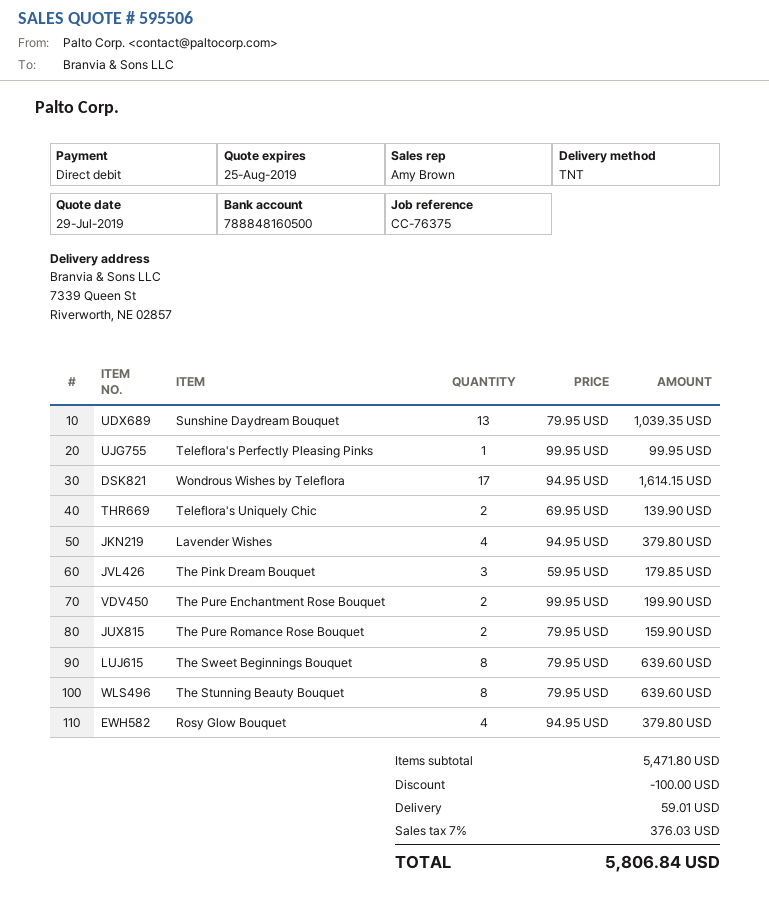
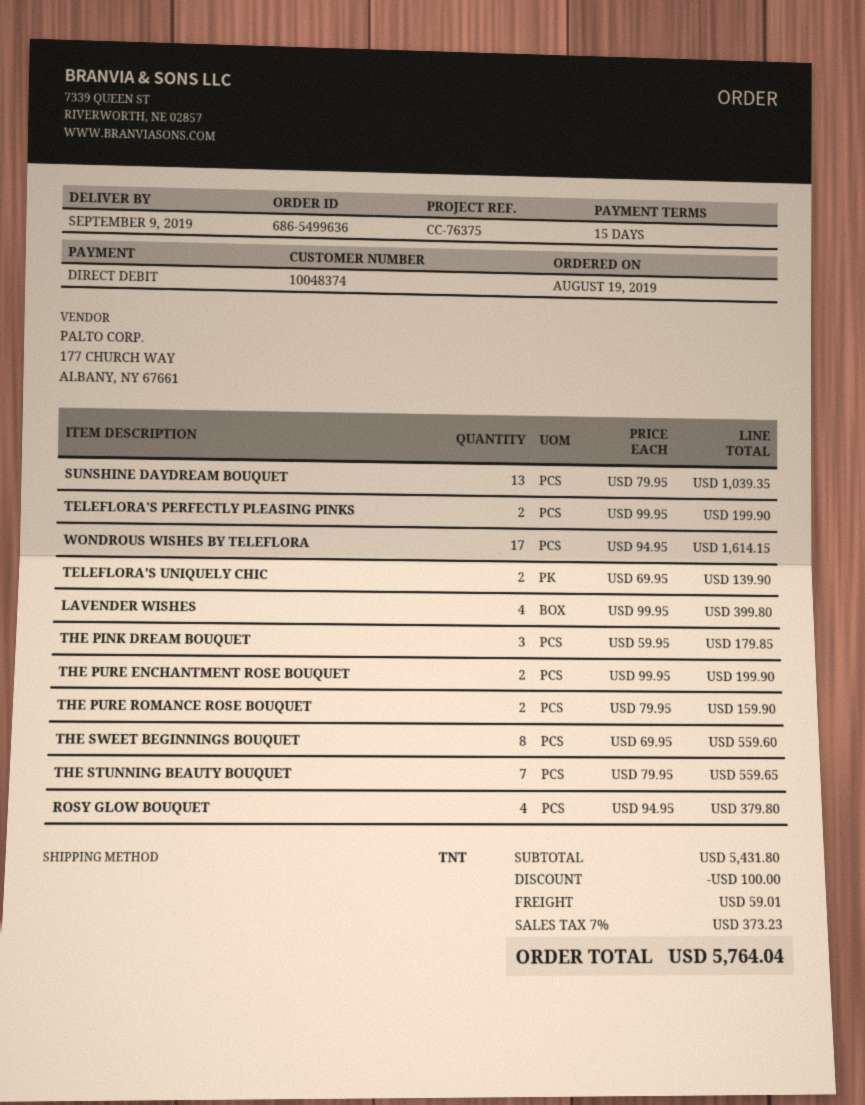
Teleflora's Perfectly Pleasing Pinks: 1 x 99.95 = 99.95 -> 2 x 99.95 = 199.90
Lavender Wishes: 4 x 94.95 = 379.80 -> 4 x 99.95 = 399.80
The Sweet Beginnings Bouquet: 8 x 79.95 = 639.60 -> 8 x 69.95 = 559.60
The Stunning Beauty Bouquet: 8 x 79.95 = 639.60 -> 7 x 79.95 = 559.65
subtotal: 5471.80 -> 5431.80
tax: 7% = 376.03 -> 7% = 373.23
total: 5806.84 -> 5764.04

